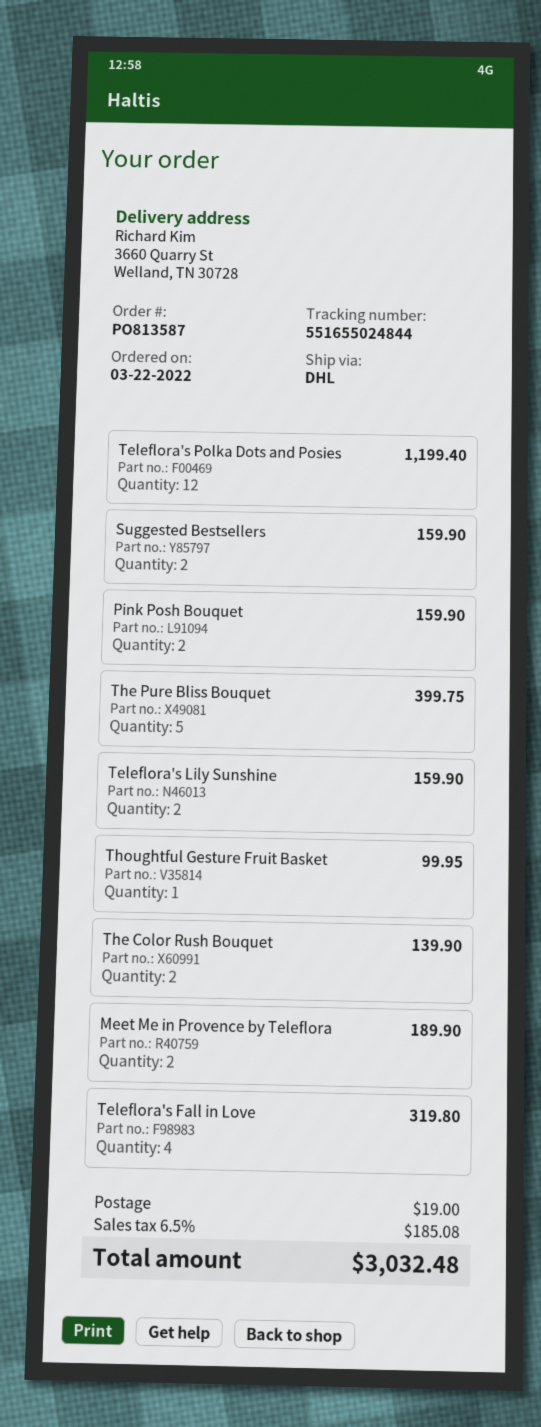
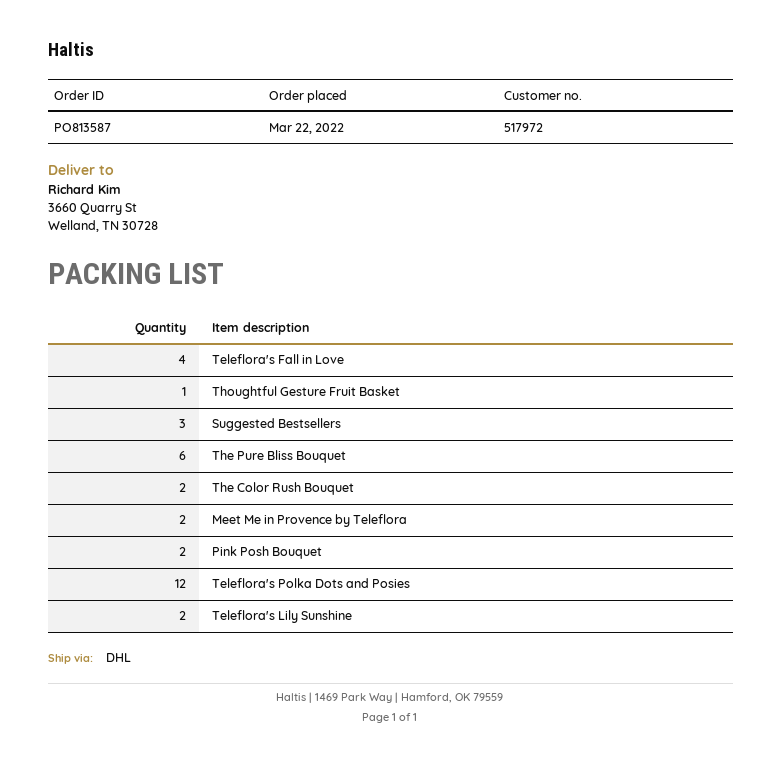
Suggested Bestsellers: 2 -> 3
The Pure Bliss Bouquet: 5 -> 6

